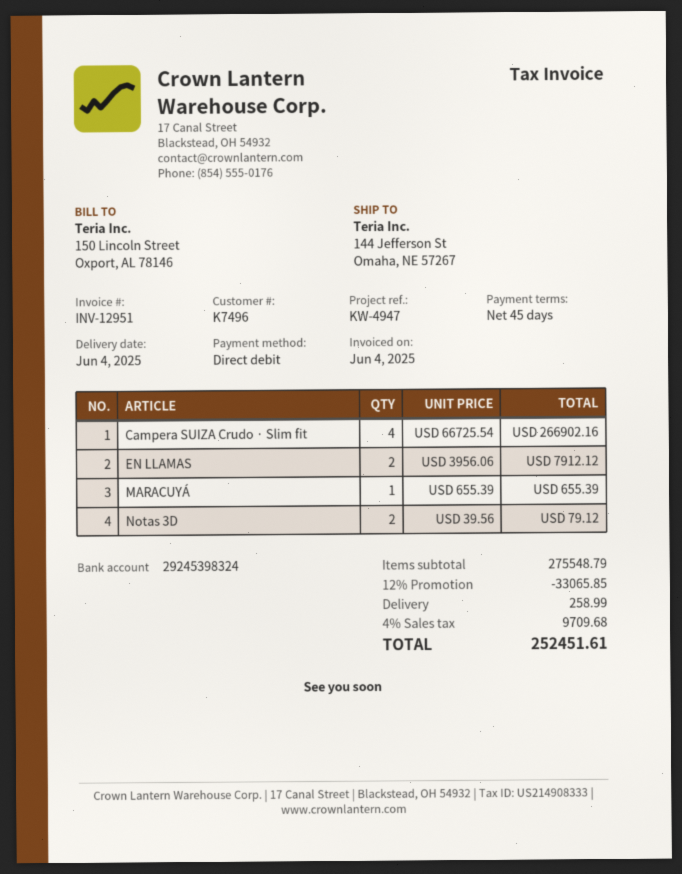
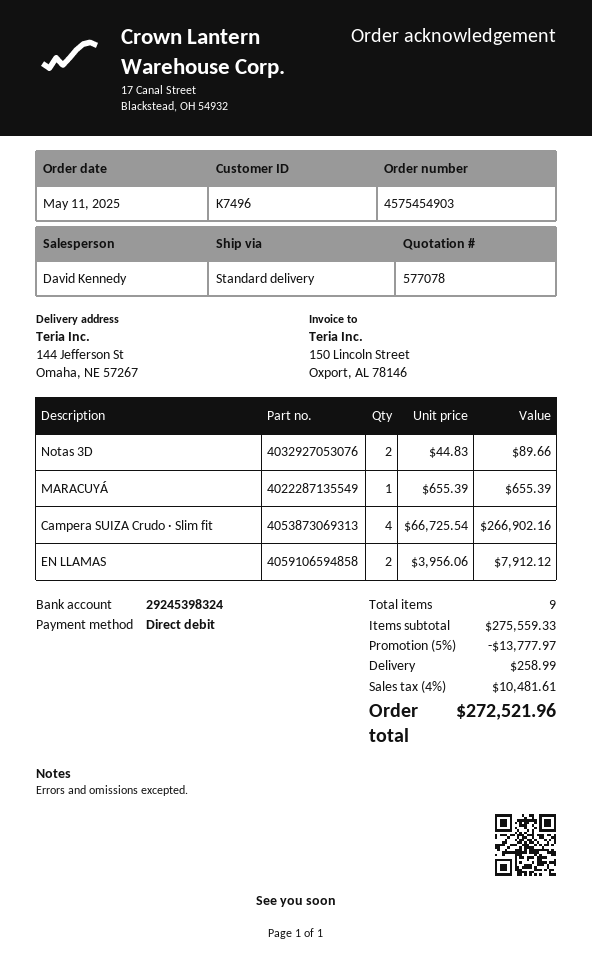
Notas 3D: 2 x 39.56 = 79.12 -> 2 x 44.83 = 89.66
subtotal: 275548.79 -> 275559.33
discount: 12% = 33065.85 -> 5% = 13777.97
tax: 4% = 9709.68 -> 4% = 10481.61
total: 252451.61 -> 272521.96

